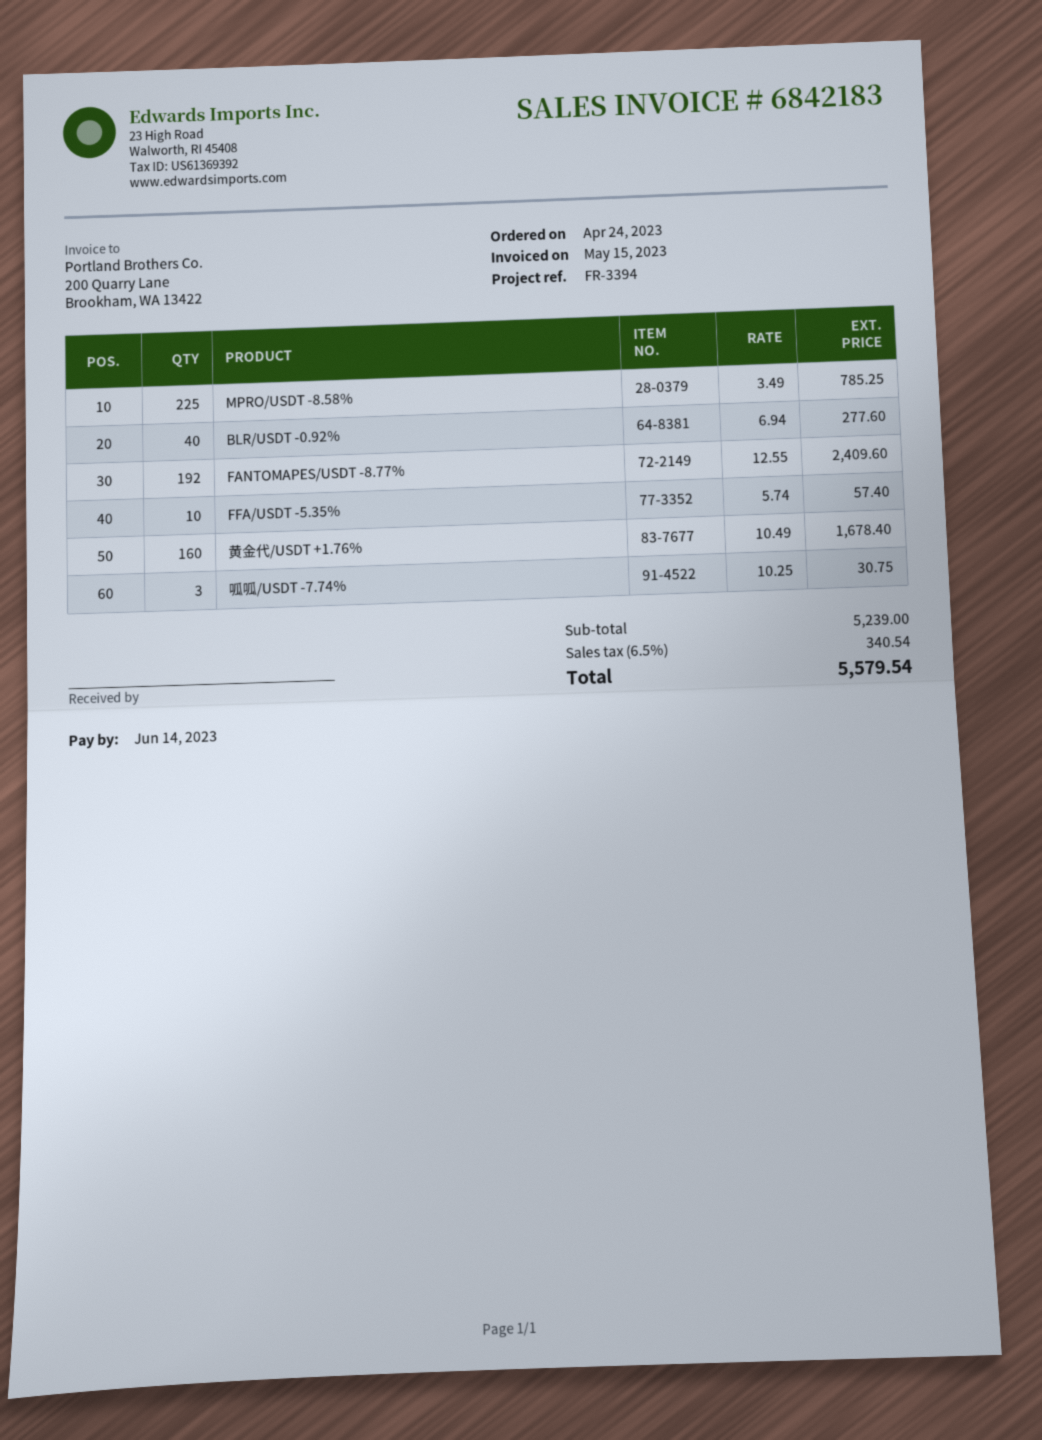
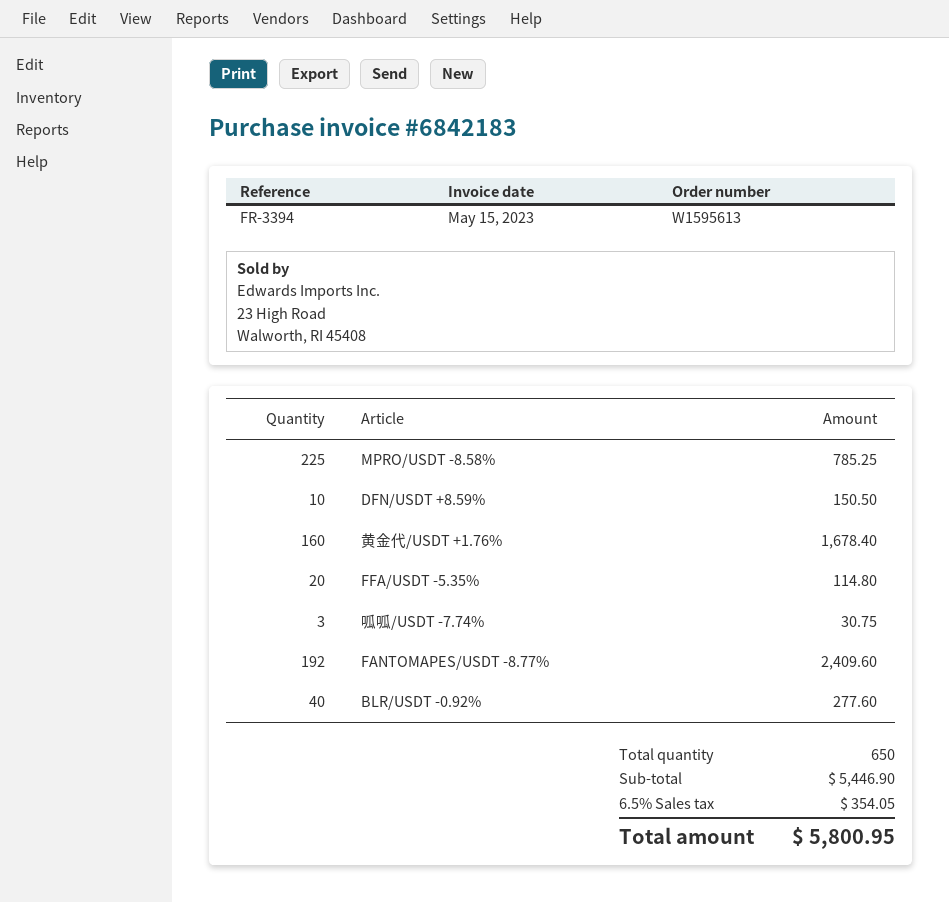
FFA/USDT -5.35%: 10 for 57.40 -> 20 for 114.80
DFN/USDT +8.59%: none -> 10 for 150.50
subtotal: 5239.00 -> 5446.90
tax: 6.5% = 340.54 -> 6.5% = 354.05
total: 5579.54 -> 5800.95

